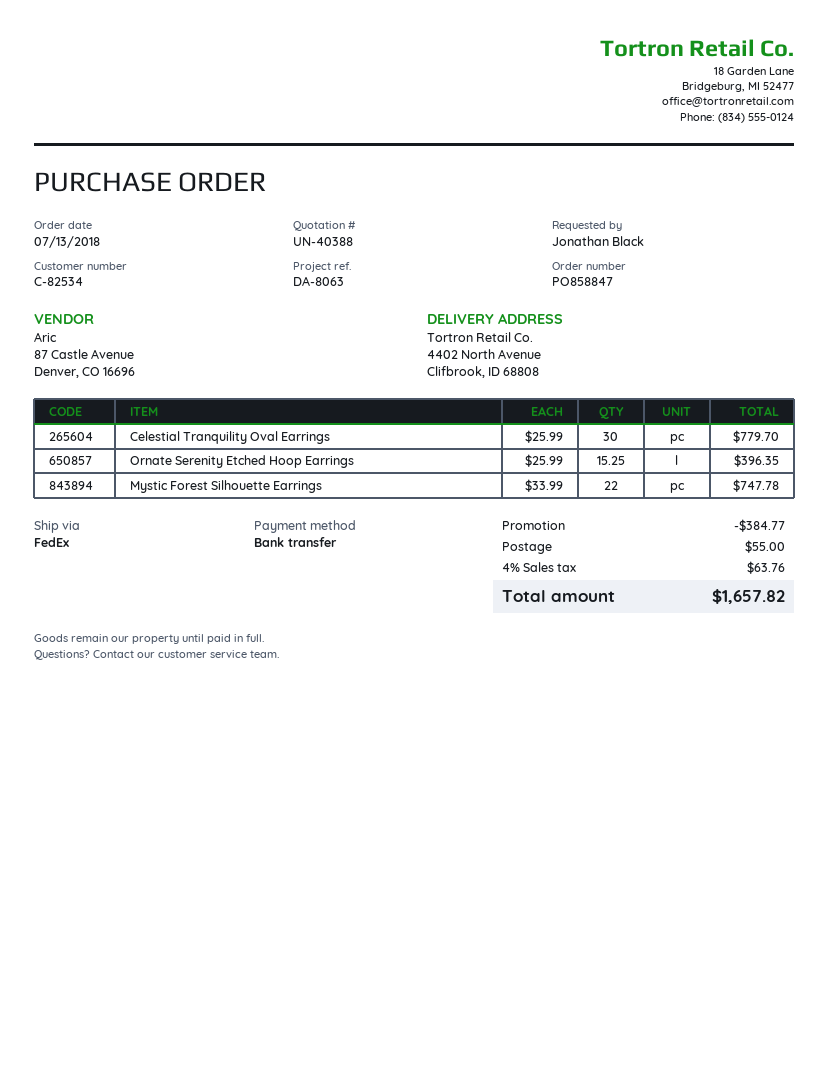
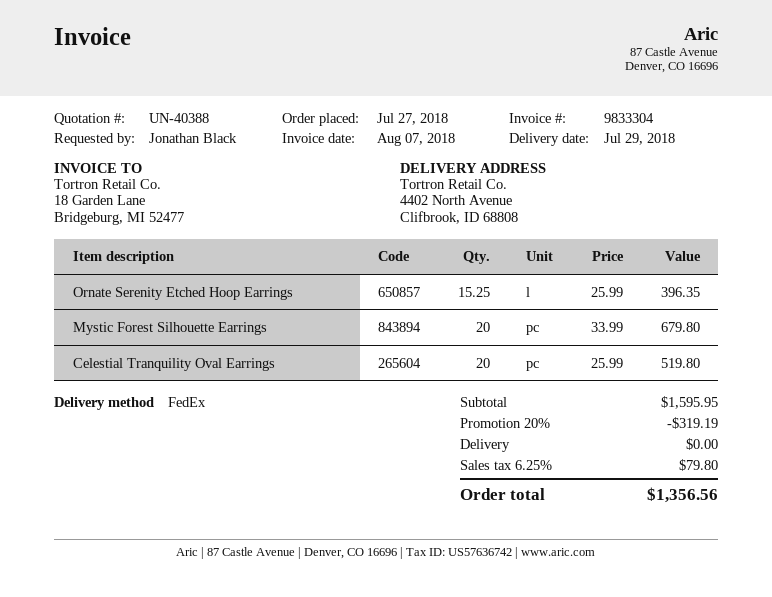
order date: 2018-07-13 -> 2018-07-27
Celestial Tranquility Oval Earrings: 30 x 25.99 = 779.70 -> 20 x 25.99 = 519.80
Mystic Forest Silhouette Earrings: 22 x 33.99 = 747.78 -> 20 x 33.99 = 679.80
discount: 384.77 -> 319.19
shipping: 55.00 -> 0.00
tax: 4% = 63.76 -> 6.25% = 79.80
total: 1657.82 -> 1356.56

